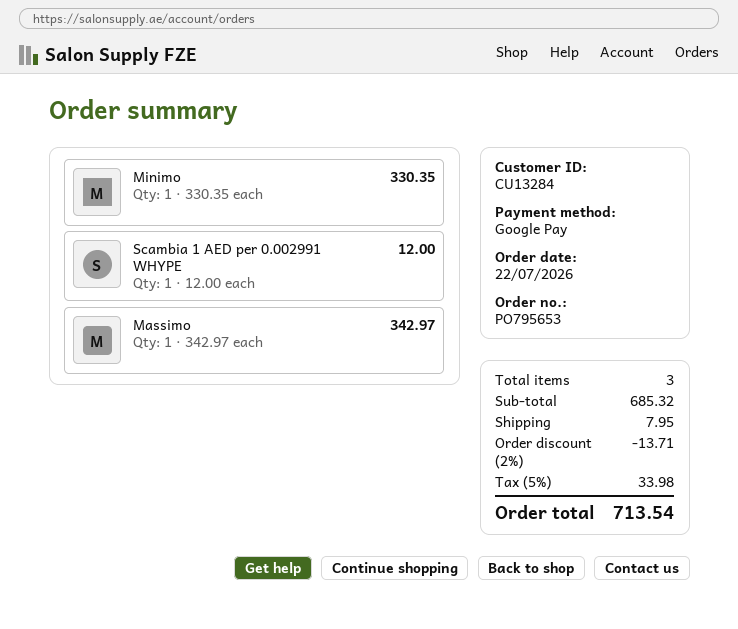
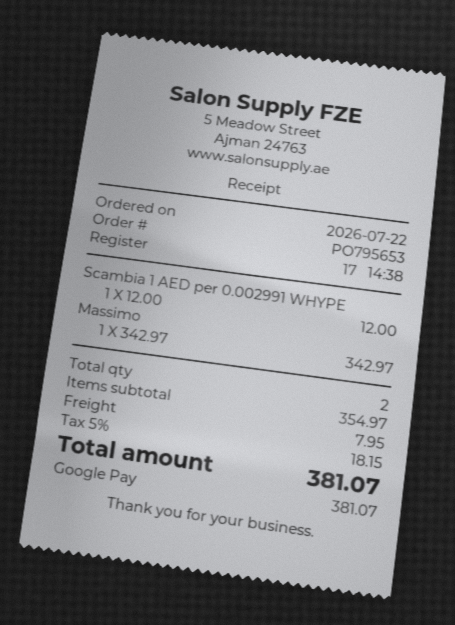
Minimo: 1 x 330.35 = 330.35 -> none
total quantity: 3 -> 2
subtotal: 685.32 -> 354.97
discount: 2% = 13.71 -> none
tax: 5% = 33.98 -> 5% = 18.15
total: 713.54 -> 381.07

